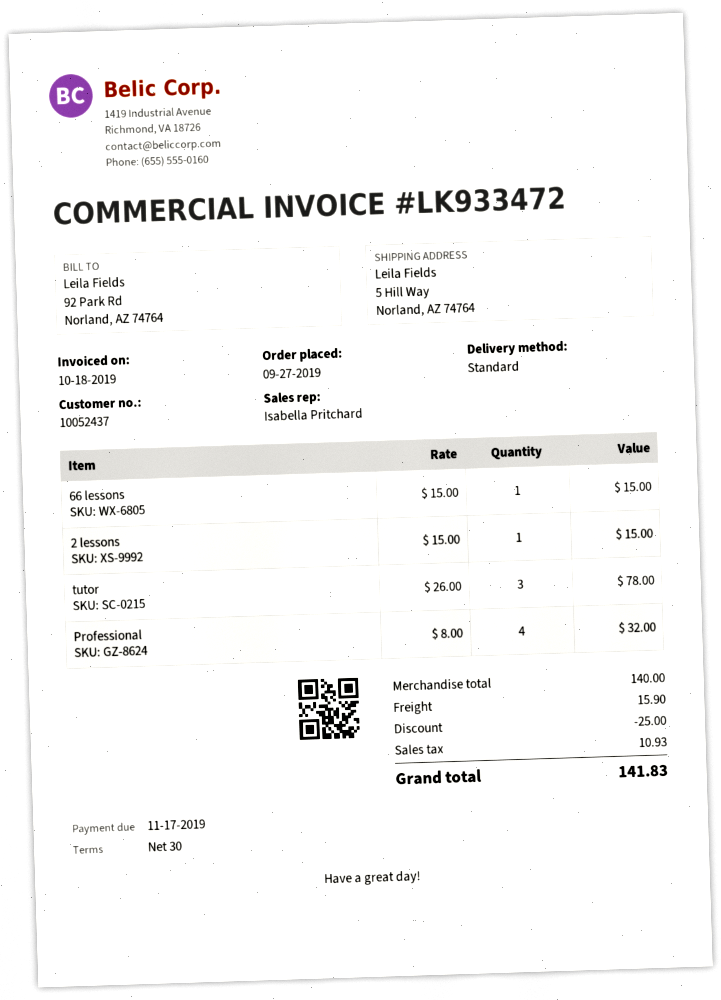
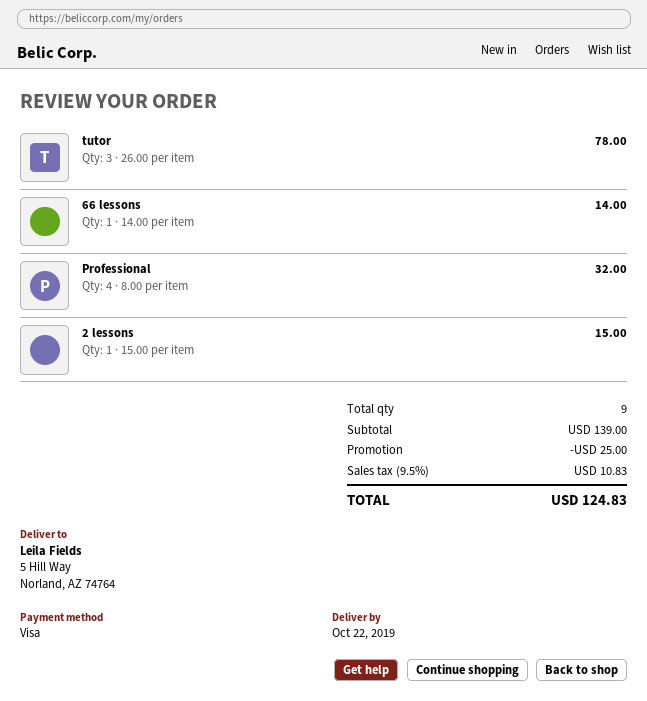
66 lessons: 1 x 15.00 = 15.00 -> 1 x 14.00 = 14.00
subtotal: 140.00 -> 139.00
shipping: 15.90 -> none
tax: 10.93 -> 10.83
total: 141.83 -> 124.83

